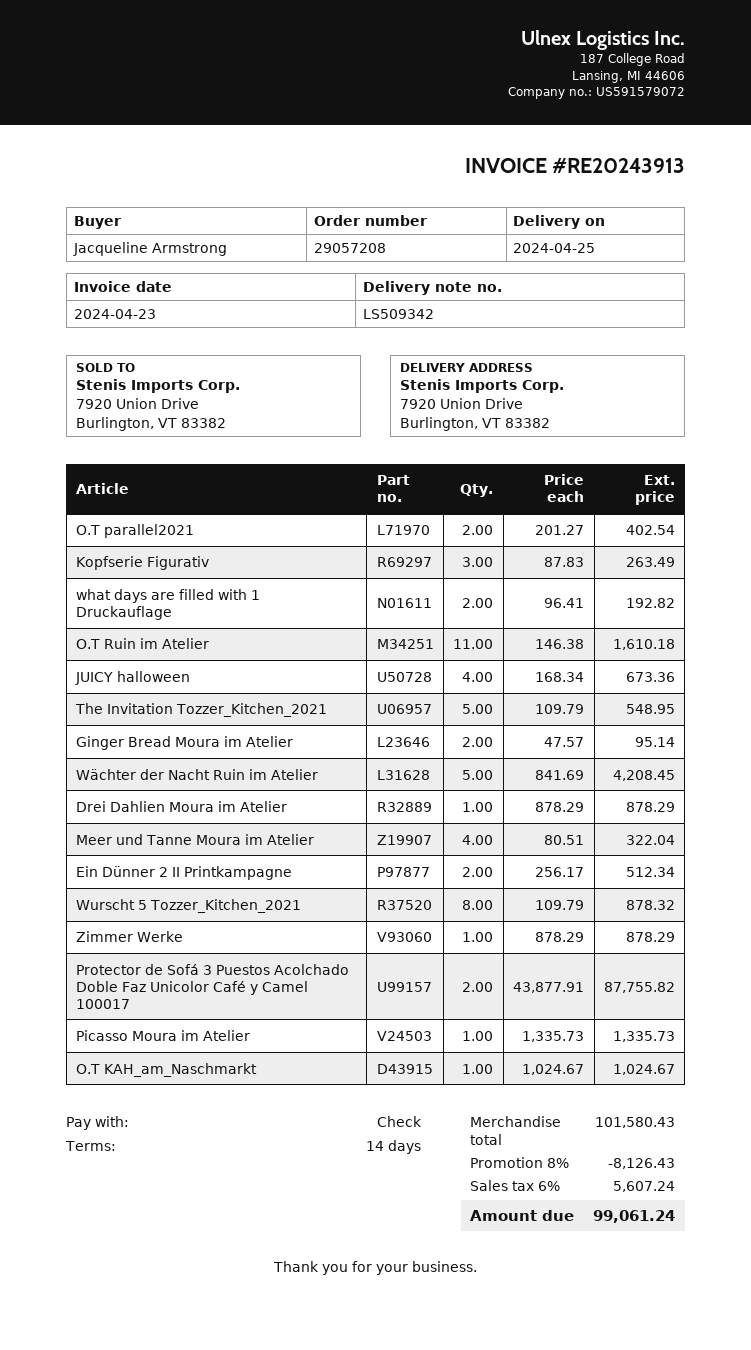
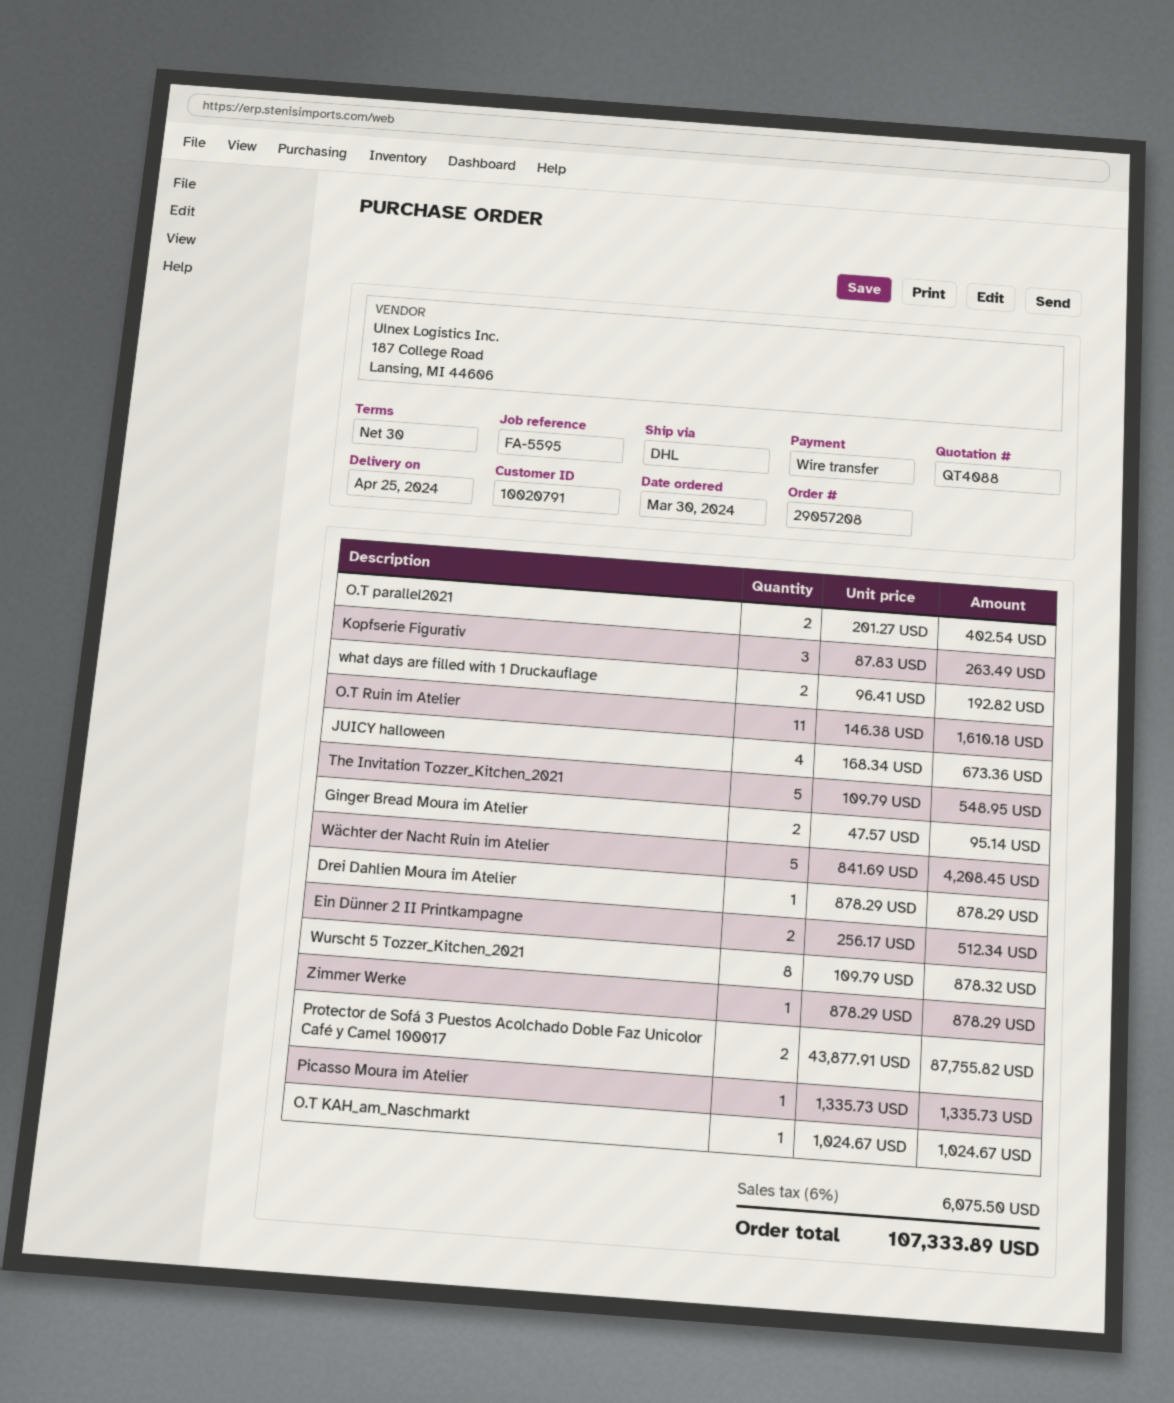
payment terms: 14 days -> 30 days
payment method: cheque -> bank transfer
Meer und Tanne Moura im Atelier: 4 x 80.51 = 322.04 -> none
discount: 8% = 8126.43 -> none
tax: 6% = 5607.24 -> 6% = 6075.50
total: 99061.24 -> 107333.89

